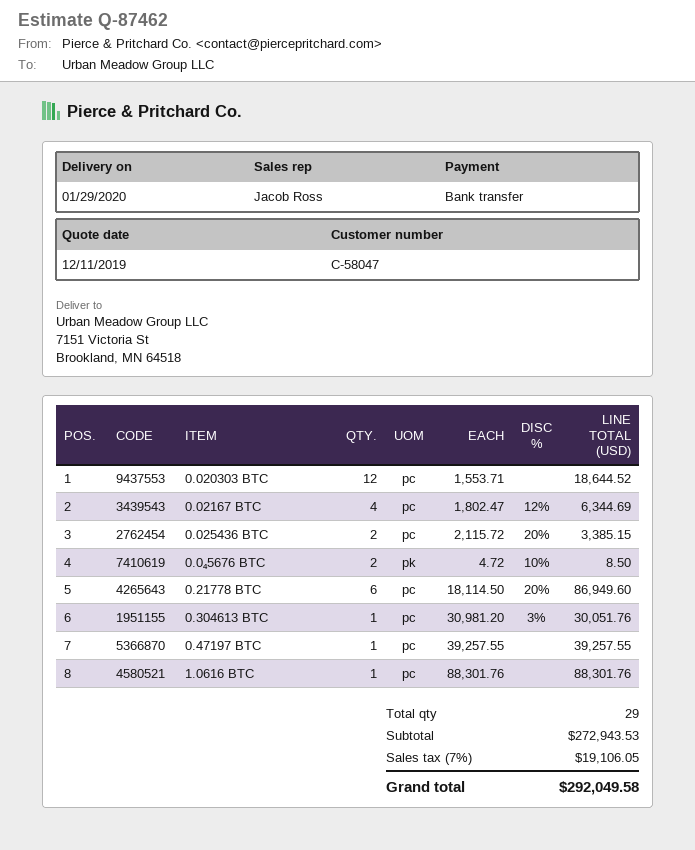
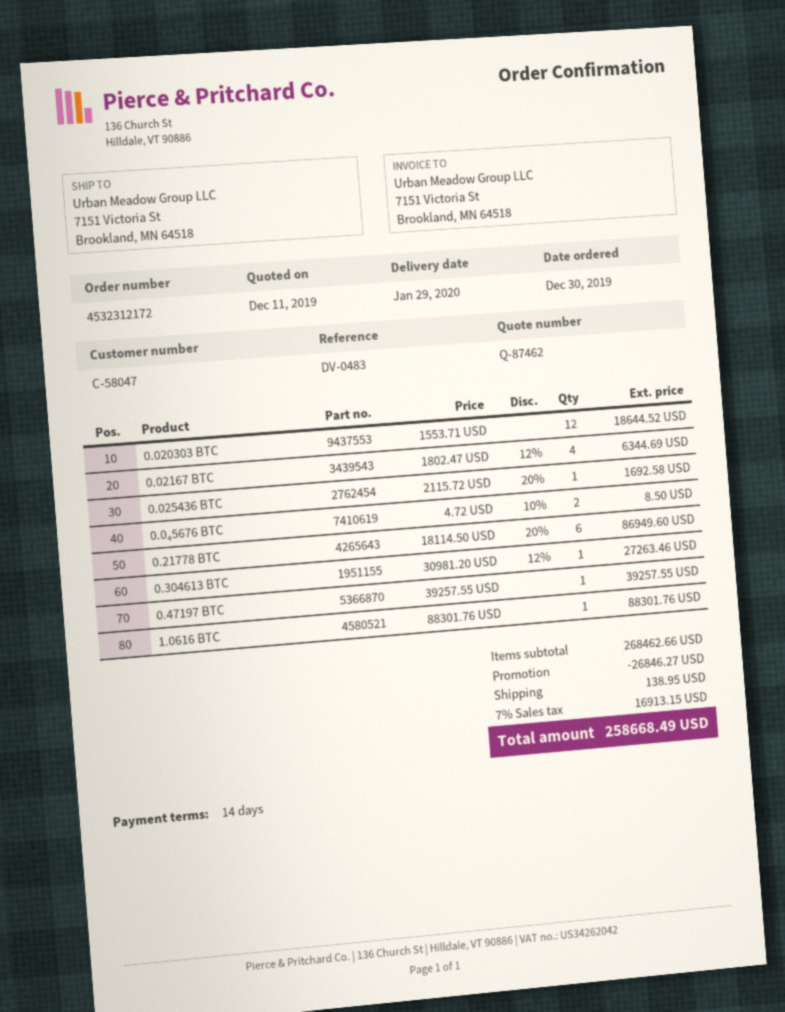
0.025436 BTC: 2 x 2115.72 - 20% = 3385.15 -> 1 x 2115.72 - 20% = 1692.58
0.304613 BTC: 1 x 30981.20 - 3% = 30051.76 -> 1 x 30981.20 - 12% = 27263.46
subtotal: 272943.53 -> 268462.66
discount: none -> 26846.27
shipping: none -> 138.95
tax: 7% = 19106.05 -> 7% = 16913.15
total: 292049.58 -> 258668.49

